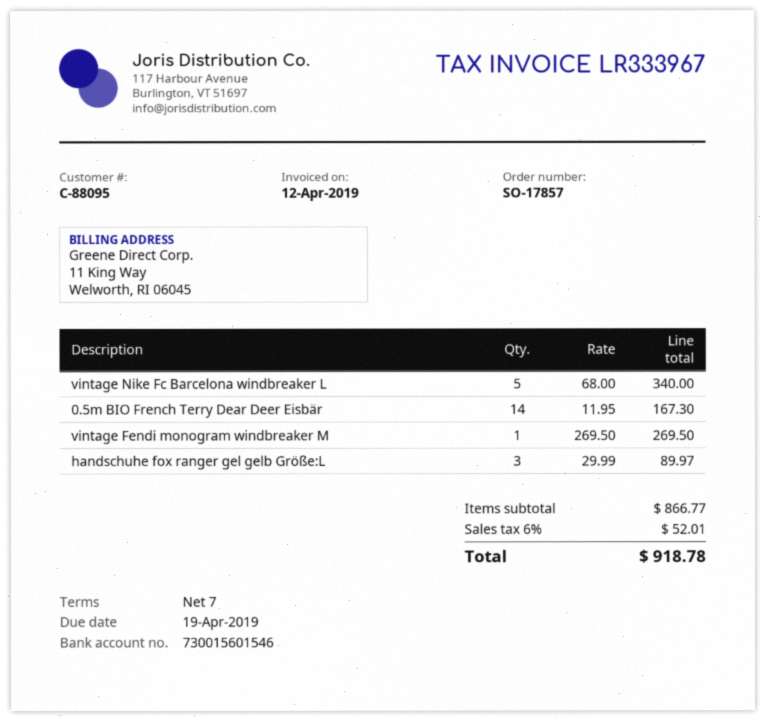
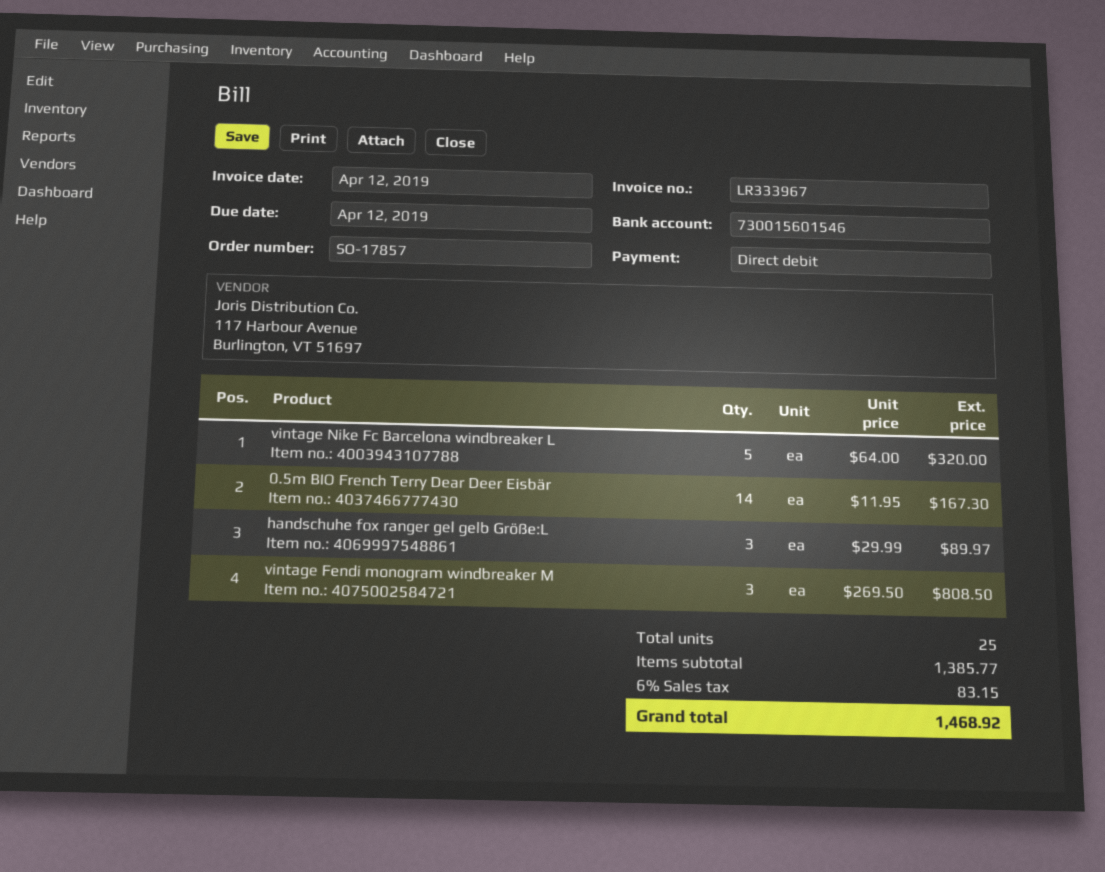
due date: 2019-04-19 -> 2019-04-12
vintage Nike Fc Barcelona windbreaker L: 5 x 68.00 = 340.00 -> 5 x 64.00 = 320.00
vintage Fendi monogram windbreaker M: 1 x 269.50 = 269.50 -> 3 x 269.50 = 808.50
subtotal: 866.77 -> 1385.77
tax: 6% = 52.01 -> 6% = 83.15
total: 918.78 -> 1468.92

